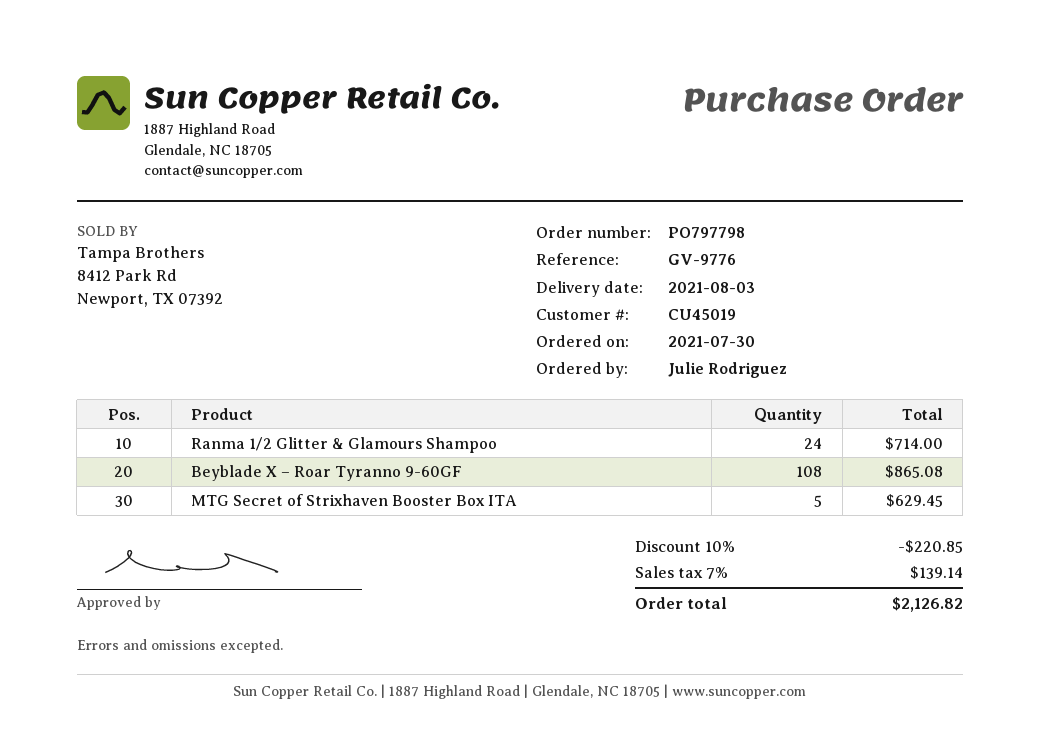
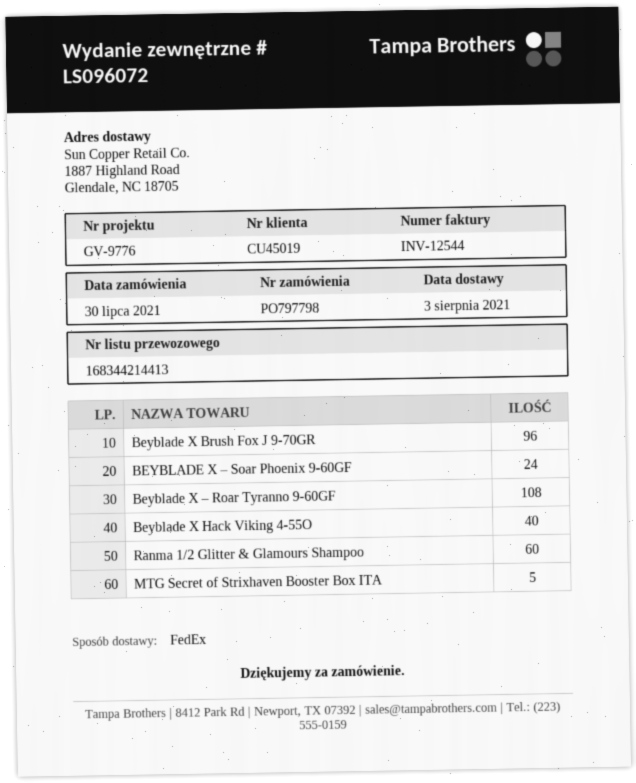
Ranma 1/2 Glitter & Glamours Shampoo: 24 -> 60
Beyblade X Brush Fox J 9-70GR: none -> 96
BEYBLADE X – Soar Phoenix 9-60GF: none -> 24
Beyblade X Hack Viking 4-55O: none -> 40

